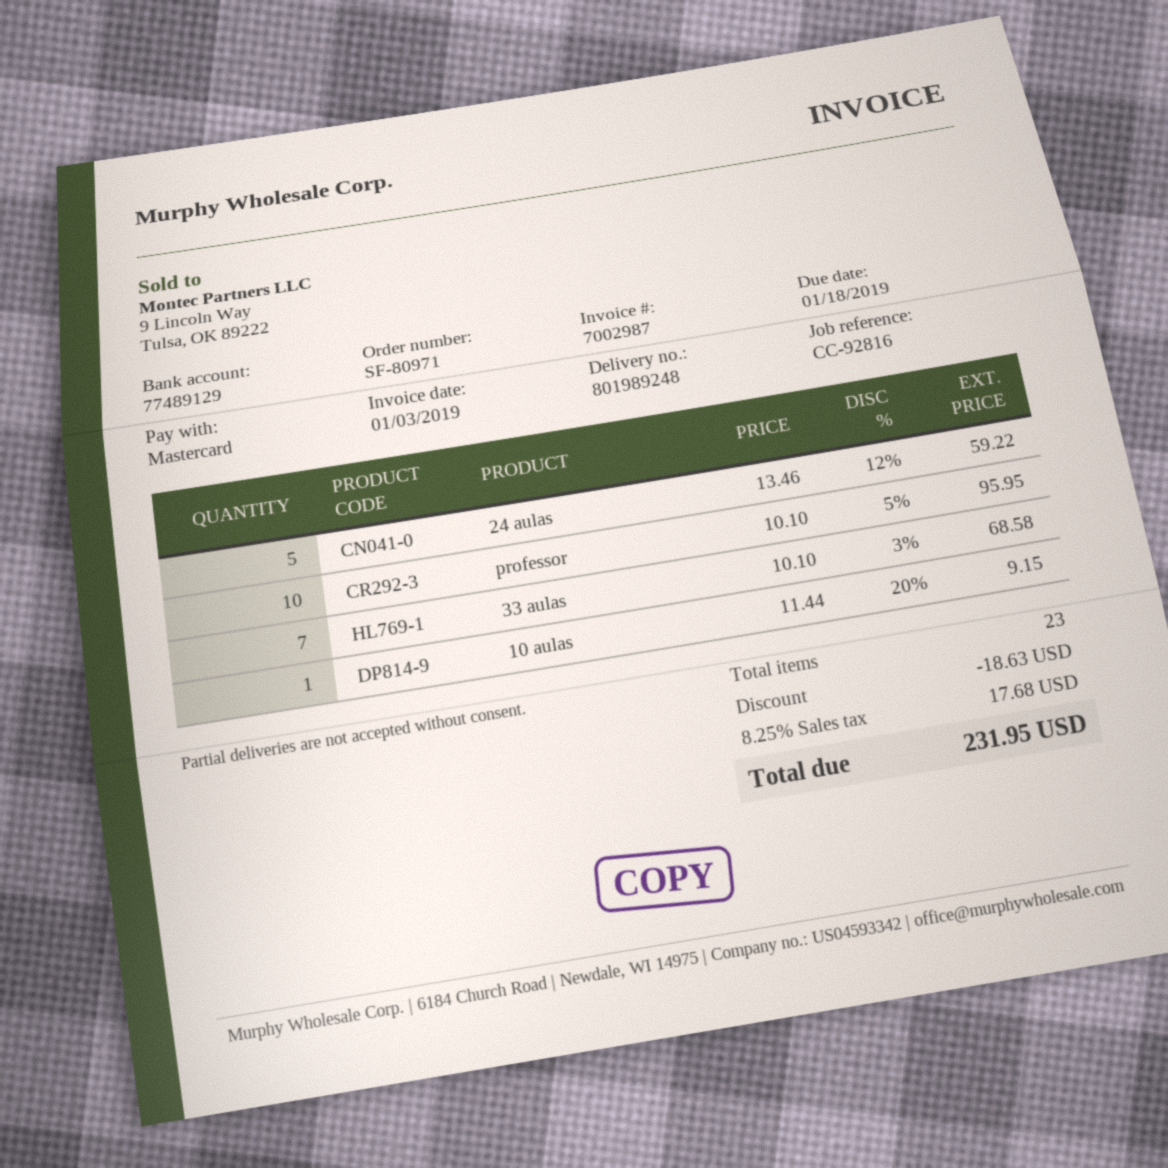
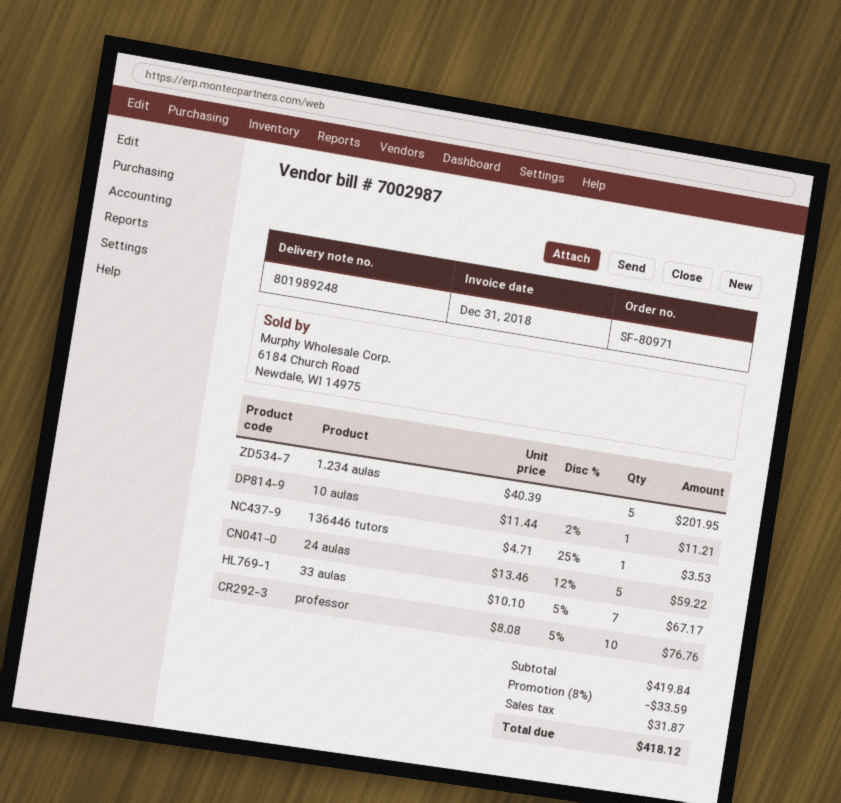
invoice date: 2019-01-03 -> 2018-12-31
professor: 10 x 10.10 - 5% = 95.95 -> 10 x 8.08 - 5% = 76.76
33 aulas: 7 x 10.10 - 3% = 68.58 -> 7 x 10.10 - 5% = 67.17
10 aulas: 1 x 11.44 - 20% = 9.15 -> 1 x 11.44 - 2% = 11.21
1.234 aulas: none -> 5 x 40.39 = 201.95
136446 tutors: none -> 1 x 4.71 - 25% = 3.53
discount: 18.63 -> 33.59
tax: 17.68 -> 31.87
total: 231.95 -> 418.12

